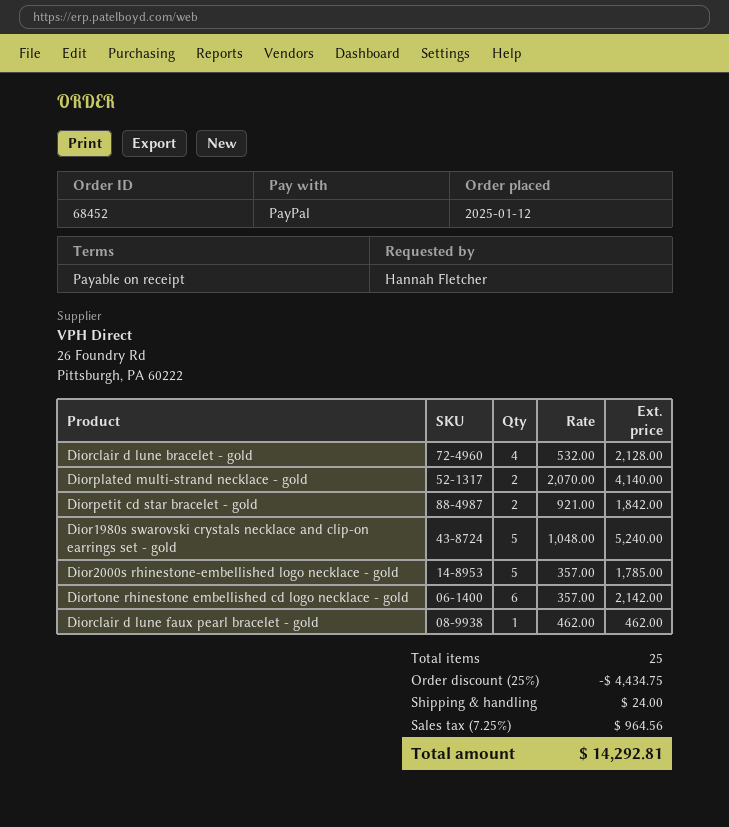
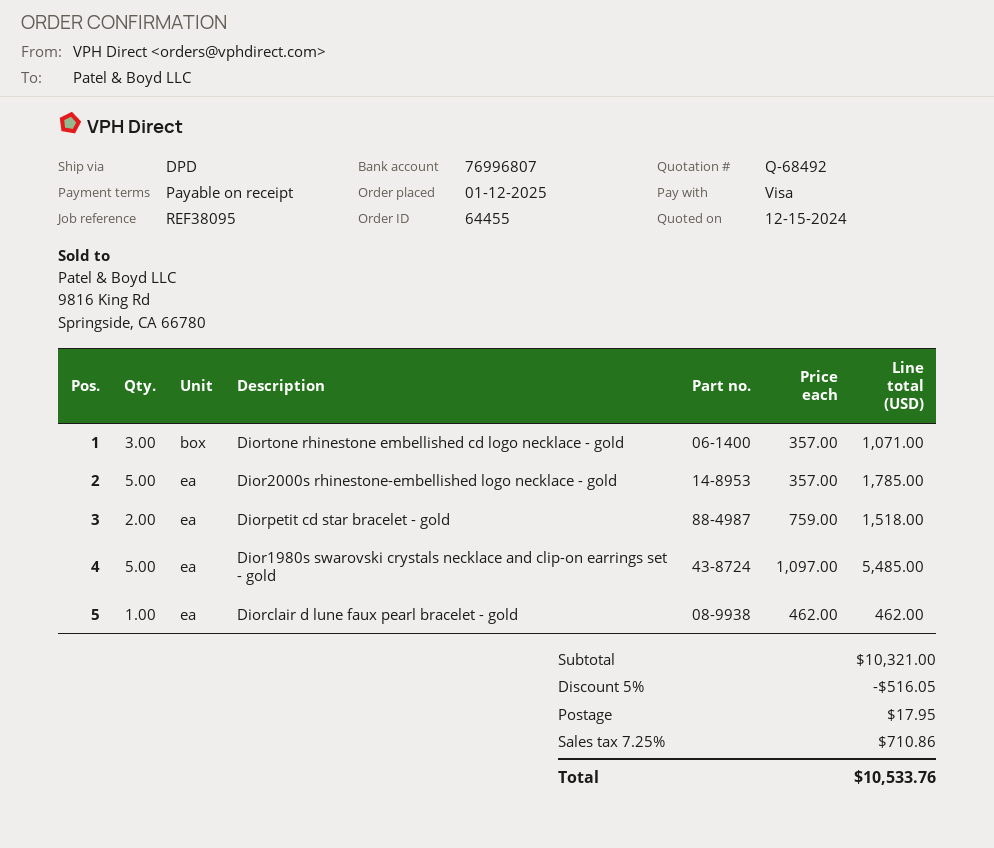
order number: 68452 -> 64455
payment method: PayPal -> Visa
Diorclair d lune bracelet - gold: 4 x 532.00 = 2128.00 -> none
Diorplated multi-strand necklace - gold: 2 x 2070.00 = 4140.00 -> none
Diorpetit cd star bracelet - gold: 2 x 921.00 = 1842.00 -> 2 x 759.00 = 1518.00
Dior1980s swarovski crystals necklace and clip-on earrings set - gold: 5 x 1048.00 = 5240.00 -> 5 x 1097.00 = 5485.00
Diortone rhinestone embellished cd logo necklace - gold: 6 x 357.00 = 2142.00 -> 3 x 357.00 = 1071.00
discount: 25% = 4434.75 -> 5% = 516.05
shipping: 24.00 -> 17.95
tax: 7.25% = 964.56 -> 7.25% = 710.86
total: 14292.81 -> 10533.76

